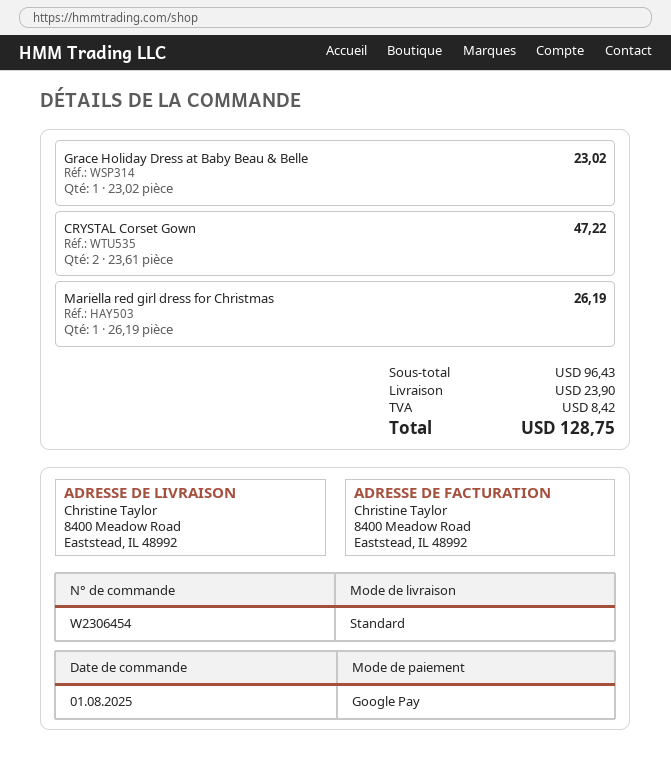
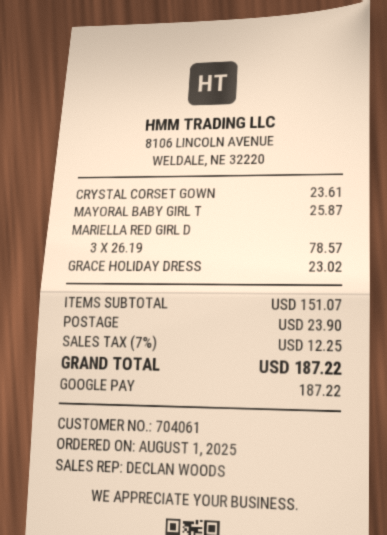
CRYSTAL Corset Gown: 2 x 23.61 = 47.22 -> 1 x 23.61 = 23.61
Mariella red girl dress for Christmas: 1 x 26.19 = 26.19 -> 3 x 26.19 = 78.57
MAYORAL BABY GIRL T: none -> 1 x 25.87 = 25.87
subtotal: 96.43 -> 151.07
tax: 8.42 -> 12.25
total: 128.75 -> 187.22

